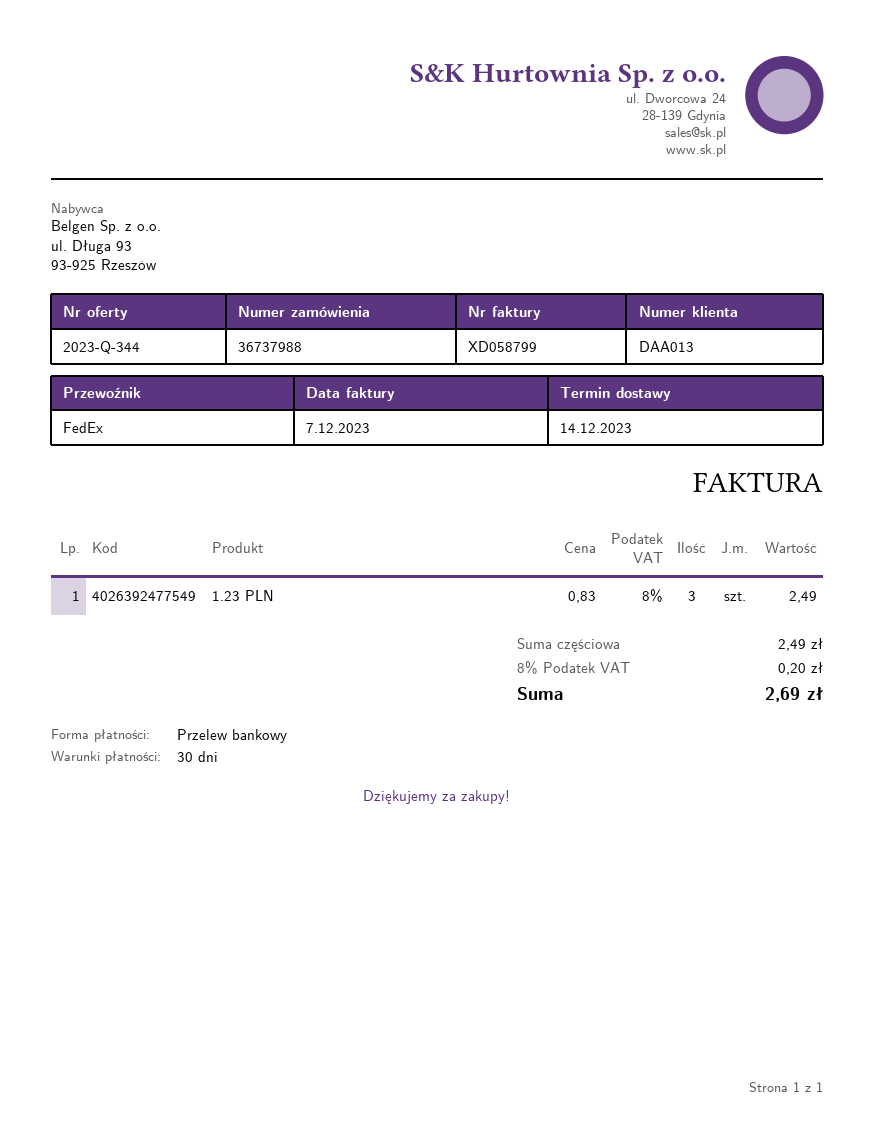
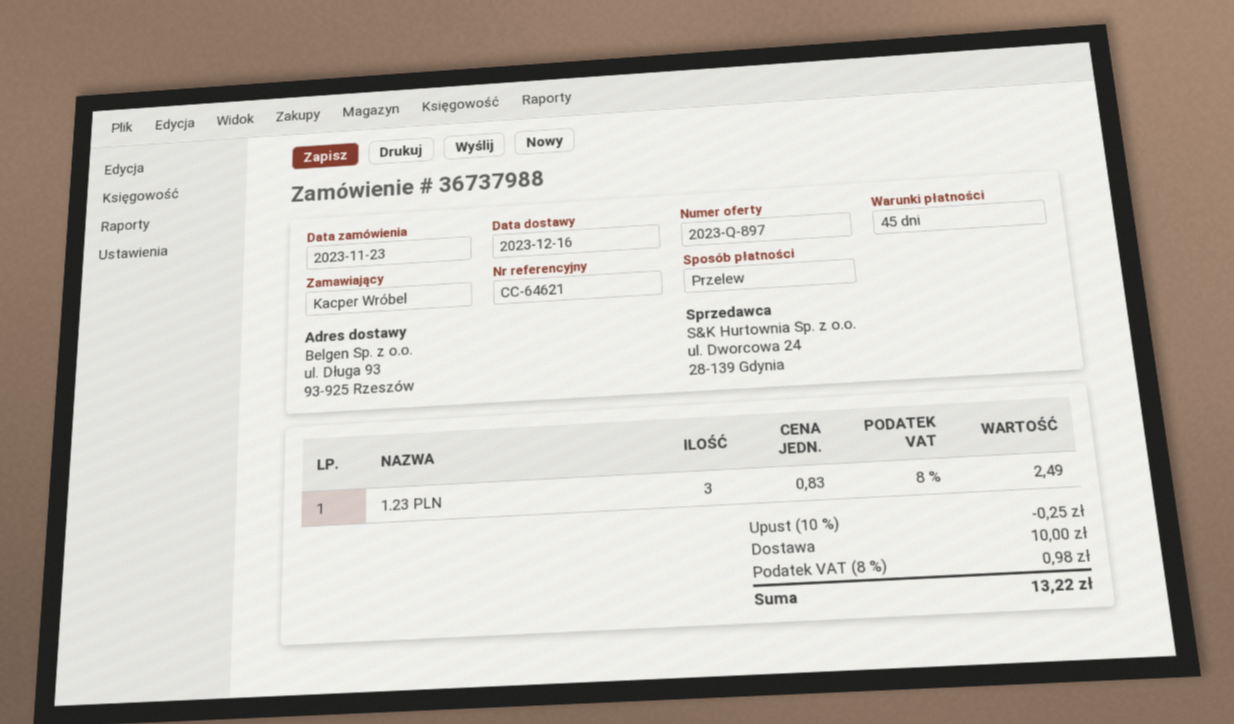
quote number: 2023-Q-344 -> 2023-Q-897
delivery date: 2023-12-14 -> 2023-12-16
payment terms: 30 days -> 45 days
discount: none -> 10% = 0.25
shipping: none -> 10.00
tax: 8% = 0.20 -> 8% = 0.98
total: 2.69 -> 13.22

